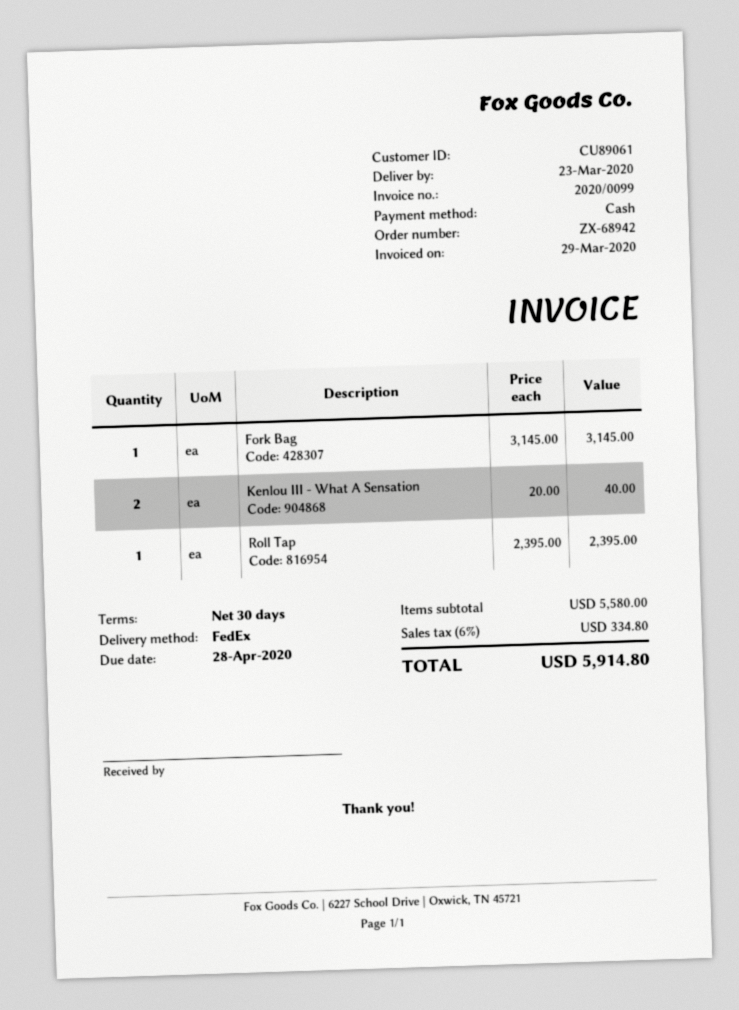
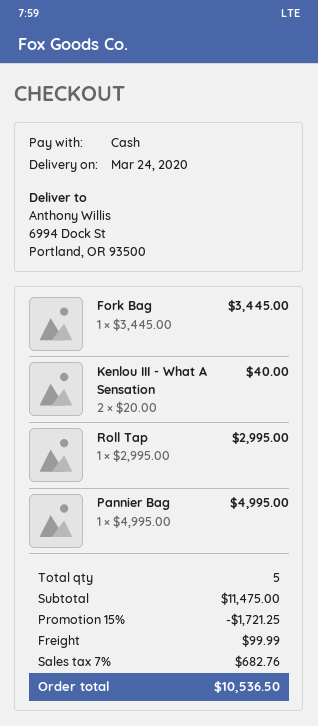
delivery date: 2020-03-23 -> 2020-03-24
Fork Bag: 1 x 3145.00 = 3145.00 -> 1 x 3445.00 = 3445.00
Roll Tap: 1 x 2395.00 = 2395.00 -> 1 x 2995.00 = 2995.00
Pannier Bag: none -> 1 x 4995.00 = 4995.00
subtotal: 5580.00 -> 11475.00
discount: none -> 15% = 1721.25
shipping: none -> 99.99
tax: 6% = 334.80 -> 7% = 682.76
total: 5914.80 -> 10536.50

